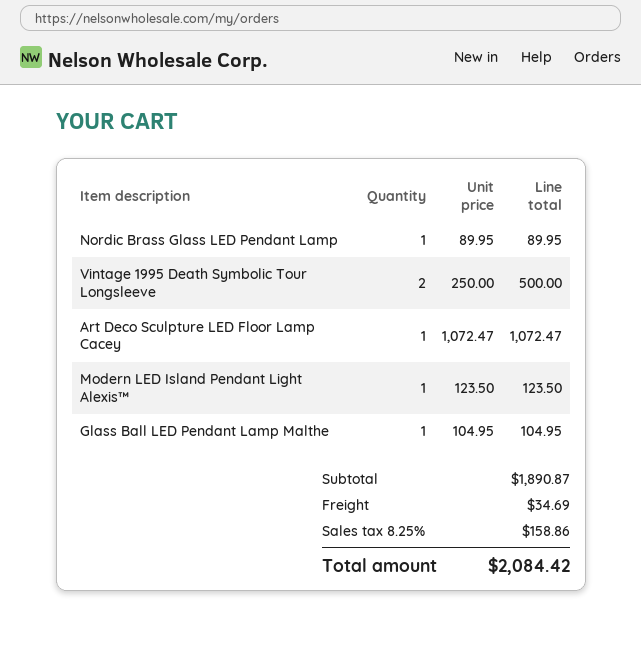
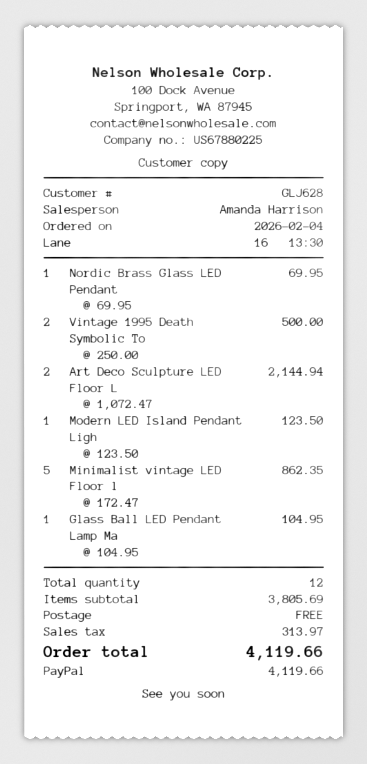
Nordic Brass Glass LED Pendant Lamp: 1 x 89.95 = 89.95 -> 1 x 69.95 = 69.95
Art Deco Sculpture LED Floor Lamp Cacey: 1 x 1072.47 = 1072.47 -> 2 x 1072.47 = 2144.94
Minimalist vintage LED Floor l: none -> 5 x 172.47 = 862.35
subtotal: 1890.87 -> 3805.69
shipping: 34.69 -> 0.00
tax: 158.86 -> 313.97
total: 2084.42 -> 4119.66

